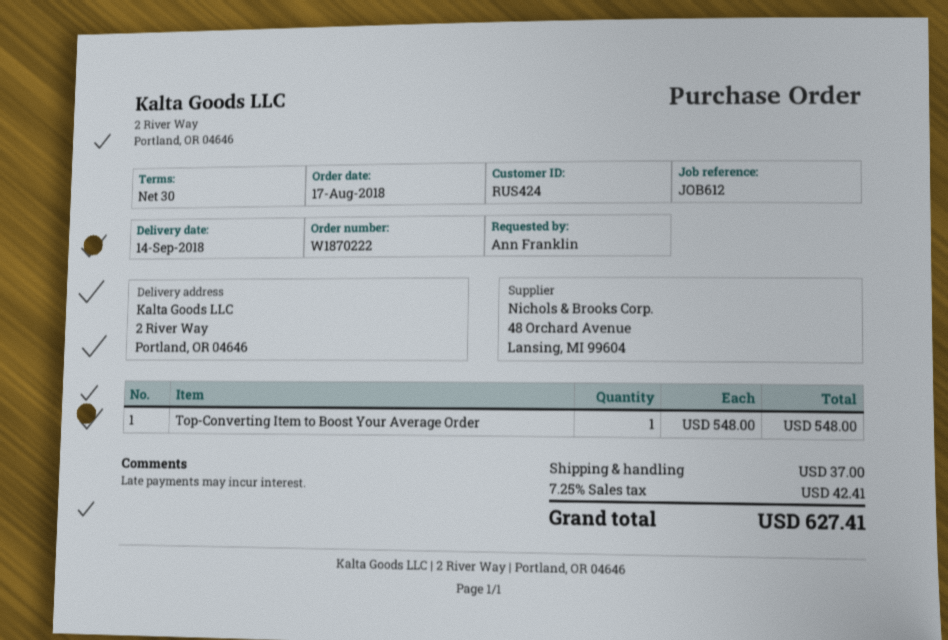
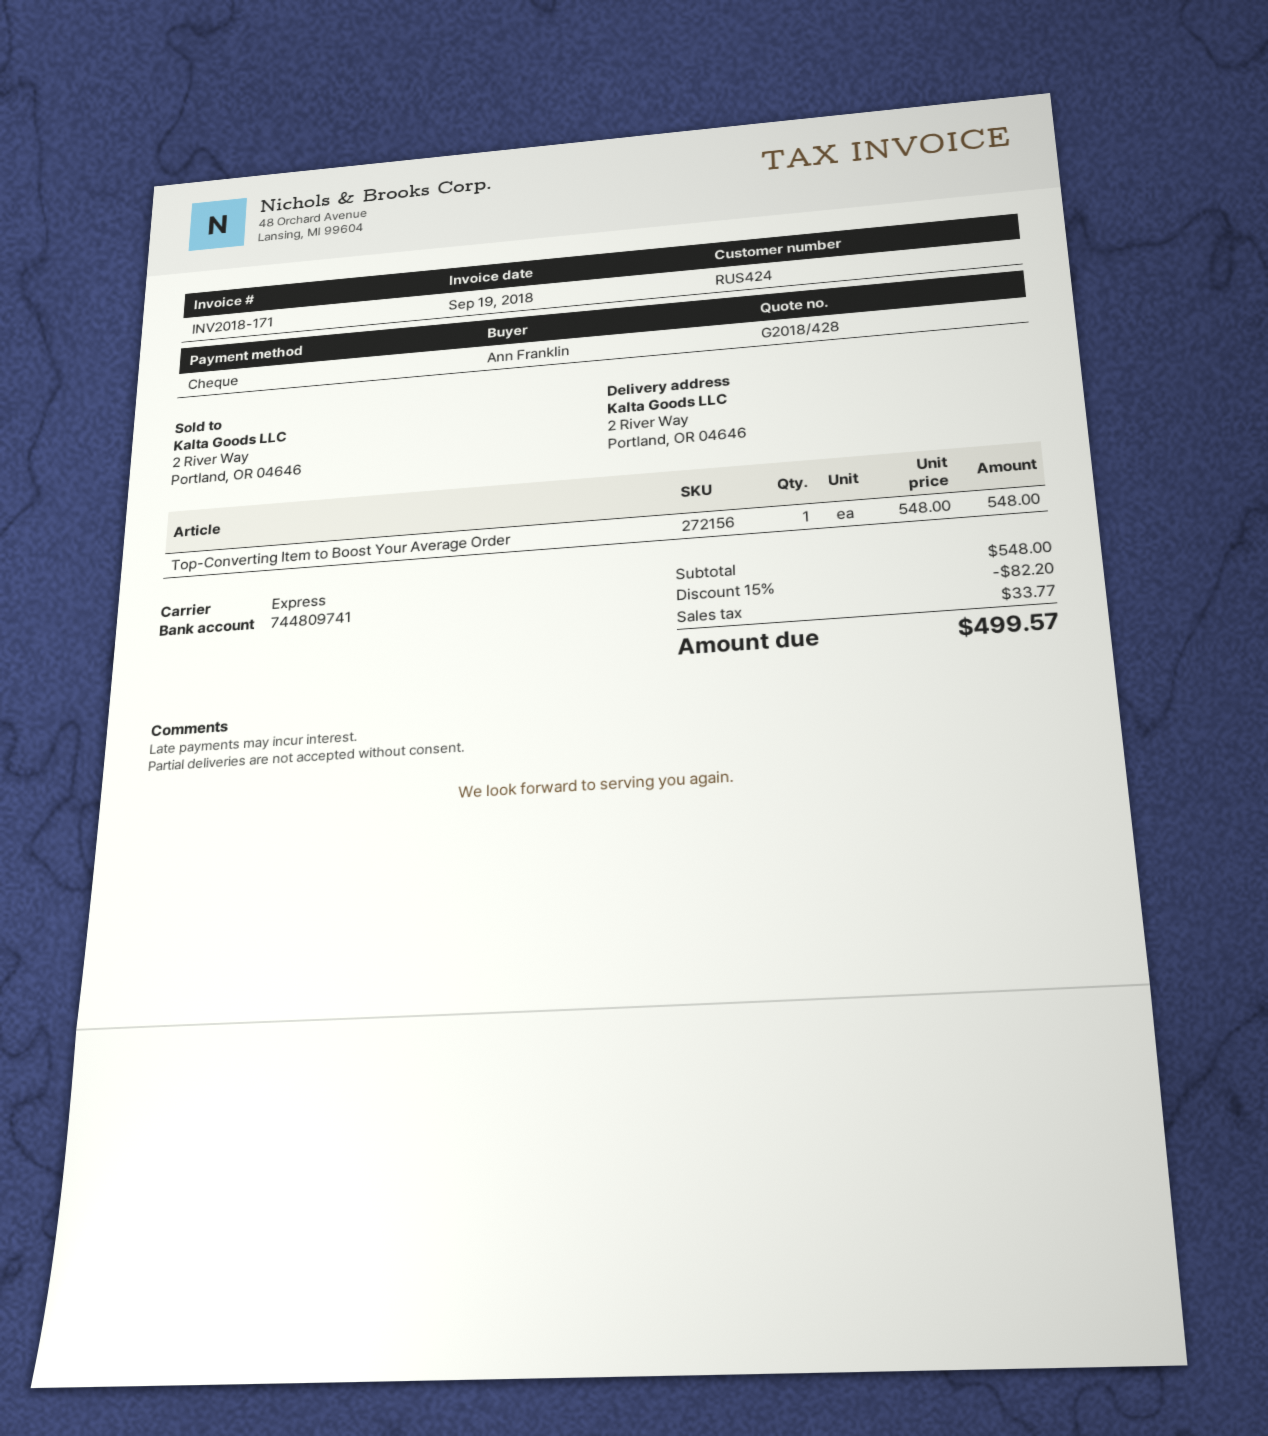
discount: none -> 15% = 82.20
shipping: 37.00 -> none
tax: 42.41 -> 33.77
total: 627.41 -> 499.57

